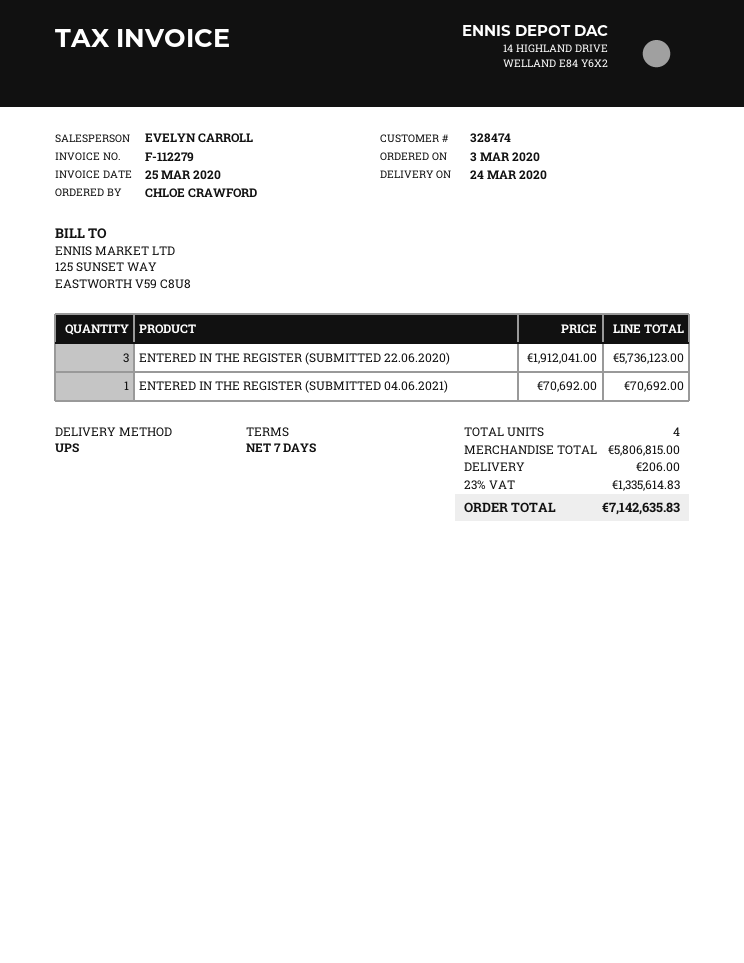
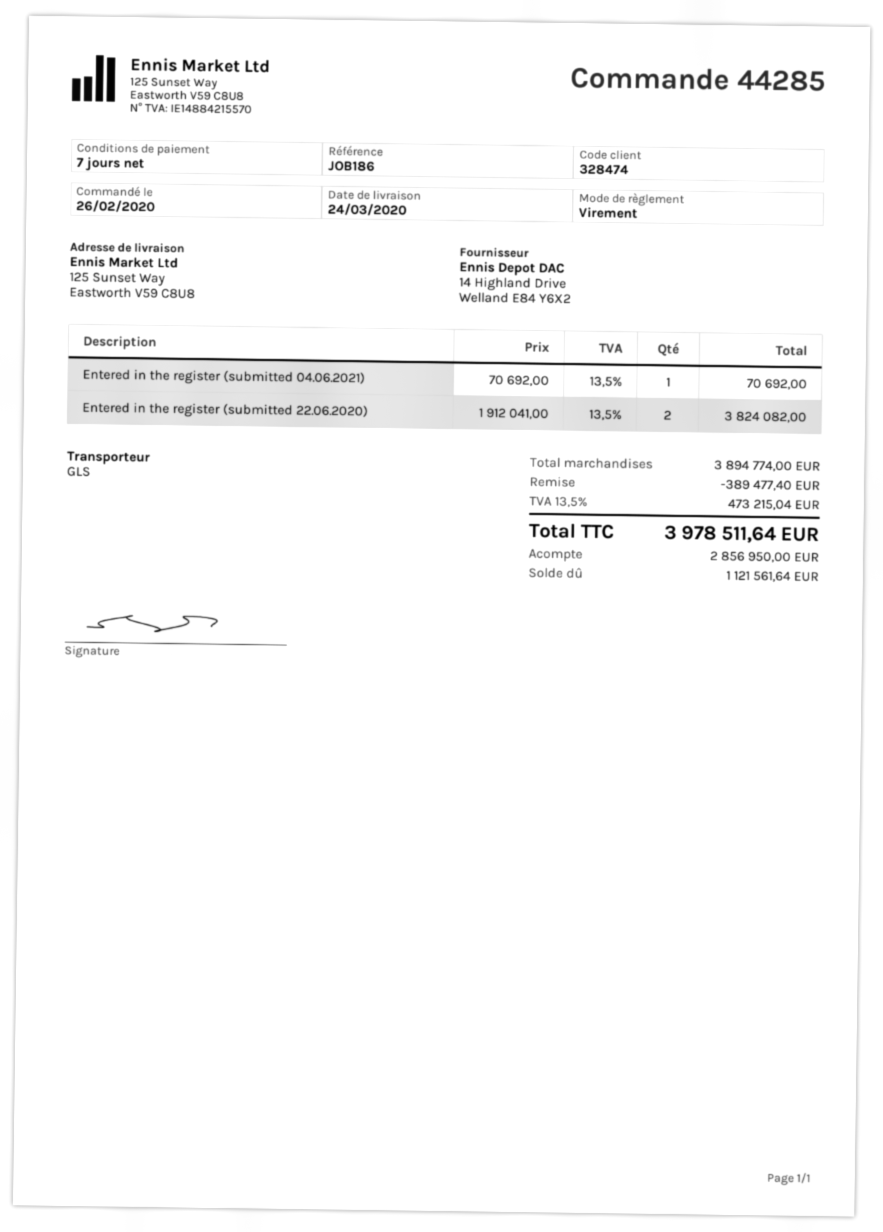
order date: 2020-03-03 -> 2020-02-26
shipping method: UPS -> GLS
ENTERED IN THE REGISTER (SUBMITTED 22.06.2020): 3 x 1912041.00 = 5736123.00 -> 2 x 1912041.00 = 3824082.00
subtotal: 5806815.00 -> 3894774.00
discount: none -> 389477.40
shipping: 206.00 -> none
tax: 23% = 1335614.83 -> 13.5% = 473215.04
total: 7142635.83 -> 3978511.64

